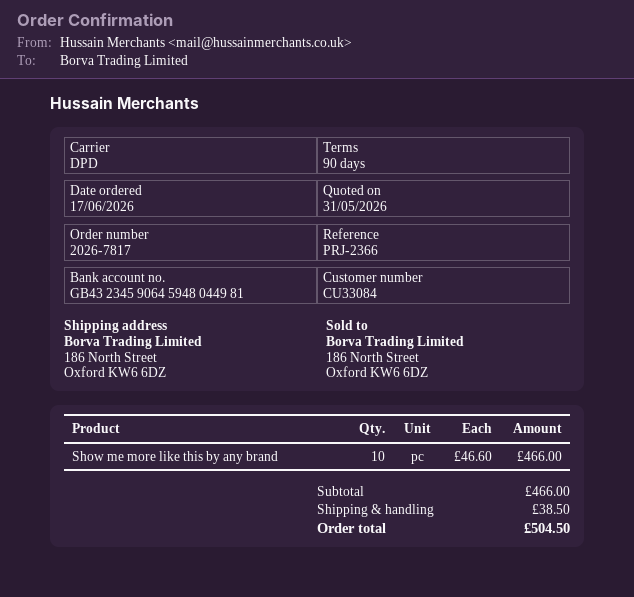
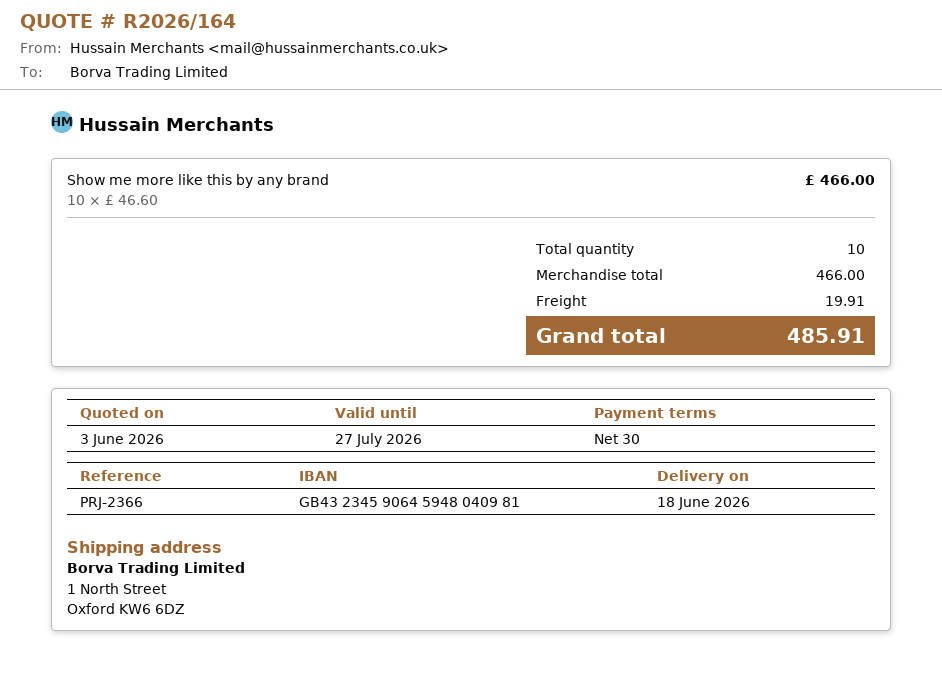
quote date: 2026-05-31 -> 2026-06-03
payment terms: 90 days -> 30 days
bank account: GB43234590645948044981 -> GB43234590645948040981
ship to: 186 North Street, Oxford KW6 6DZ -> 1 North Street, Oxford KW6 6DZ
shipping: 38.50 -> 19.91
total: 504.50 -> 485.91

